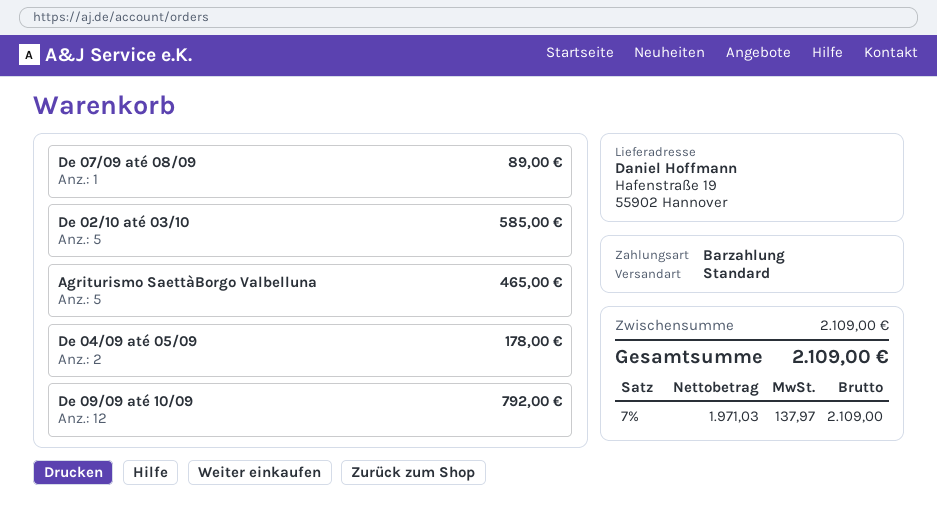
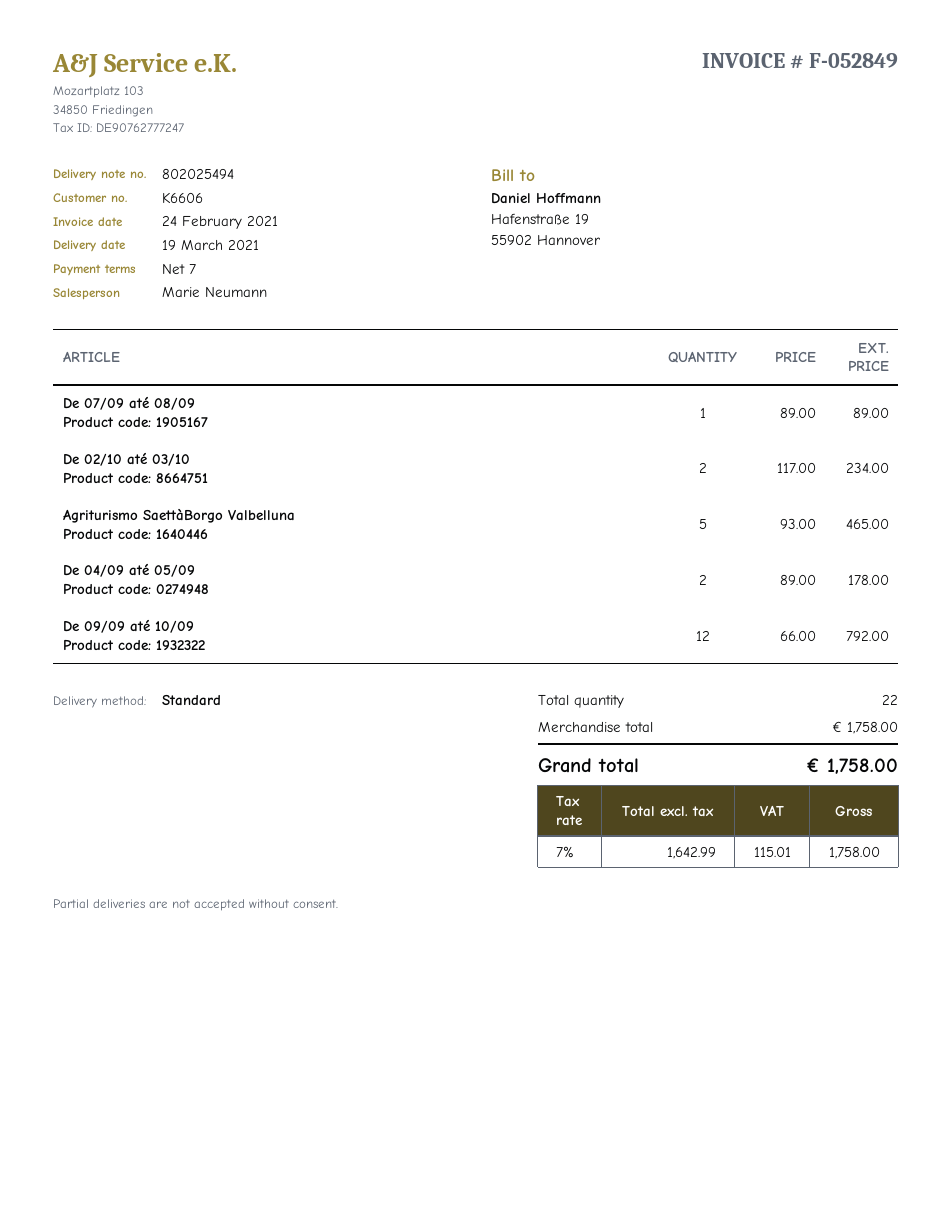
De 02/10 até 03/10: 5 for 585.00 -> 2 for 234.00
subtotal: 2109.00 -> 1758.00
net: 1971.03 -> 1642.99
tax: 7% = 137.97 -> 7% = 115.01
total: 2109.00 -> 1758.00

